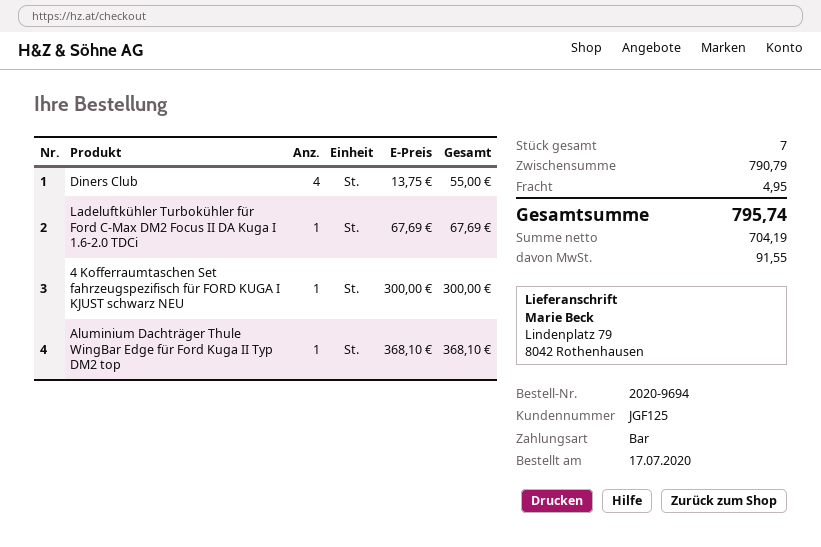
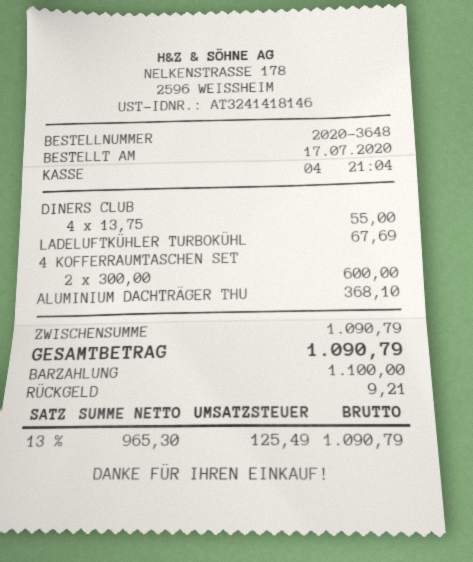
order number: 2020-9694 -> 2020-3648
4 Kofferraumtaschen Set fahrzeugspezifisch für FORD KUGA I KJUST schwarz NEU: 1 x 300.00 = 300.00 -> 2 x 300.00 = 600.00
subtotal: 790.79 -> 1090.79
shipping: 4.95 -> none
net: 704.19 -> 965.30
tax: 91.55 -> 125.49
total: 795.74 -> 1090.79

